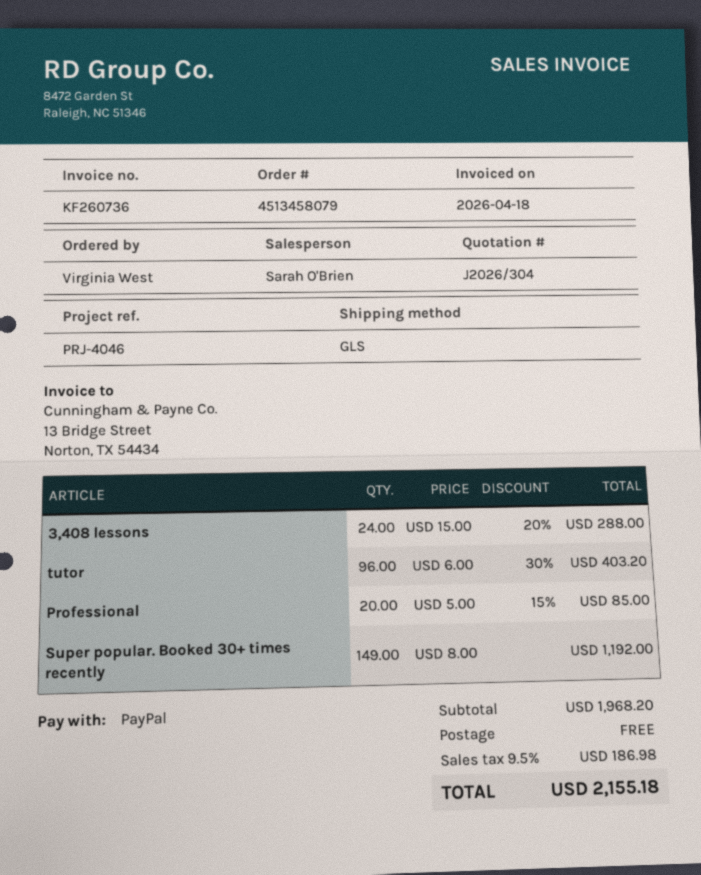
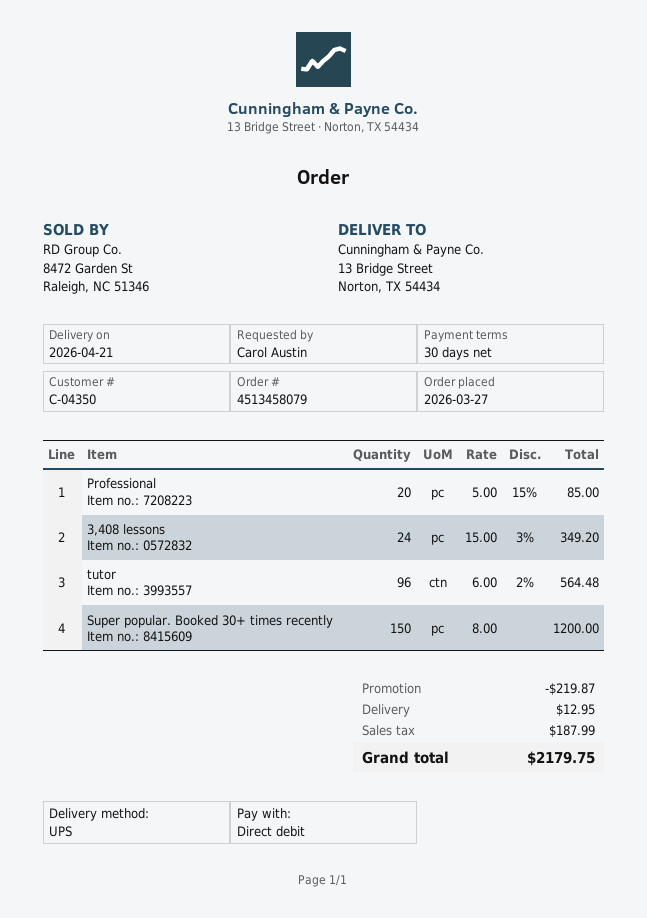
ordered by: Virginia West -> Carol Austin
payment method: PayPal -> direct debit
shipping method: GLS -> UPS
3,408 lessons: 24 x 15.00 - 20% = 288.00 -> 24 x 15.00 - 3% = 349.20
tutor: 96 x 6.00 - 30% = 403.20 -> 96 x 6.00 - 2% = 564.48
Super popular. Booked 30+ times recently: 149 x 8.00 = 1192.00 -> 150 x 8.00 = 1200.00
discount: none -> 219.87
shipping: 0.00 -> 12.95
tax: 186.98 -> 187.99
total: 2155.18 -> 2179.75

